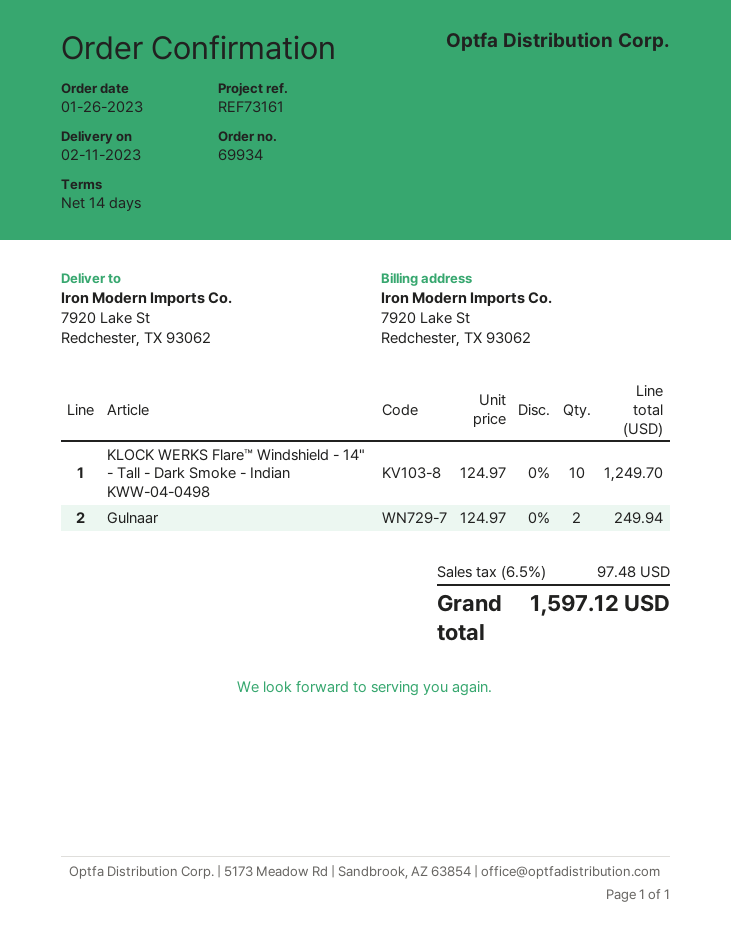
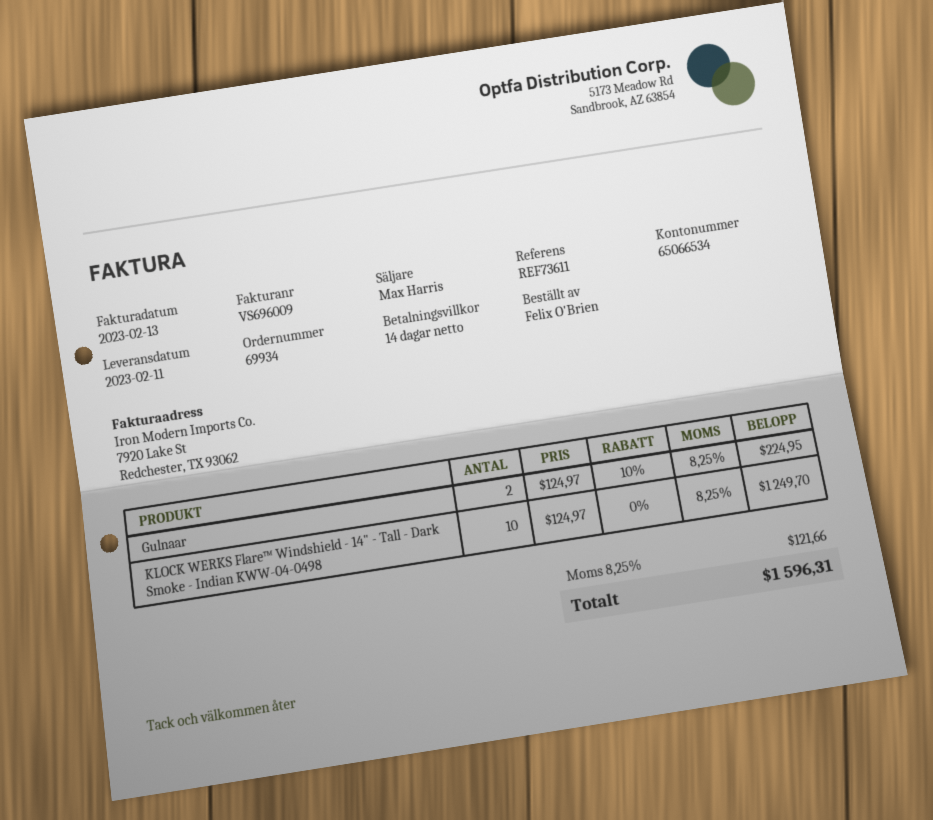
reference: REF73161 -> REF73611
Gulnaar: 2 x 124.97 = 249.94 -> 2 x 124.97 - 10% = 224.95
tax: 6.5% = 97.48 -> 8.25% = 121.66
total: 1597.12 -> 1596.31

